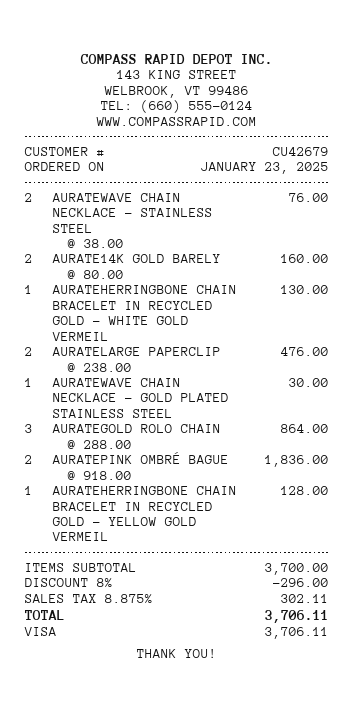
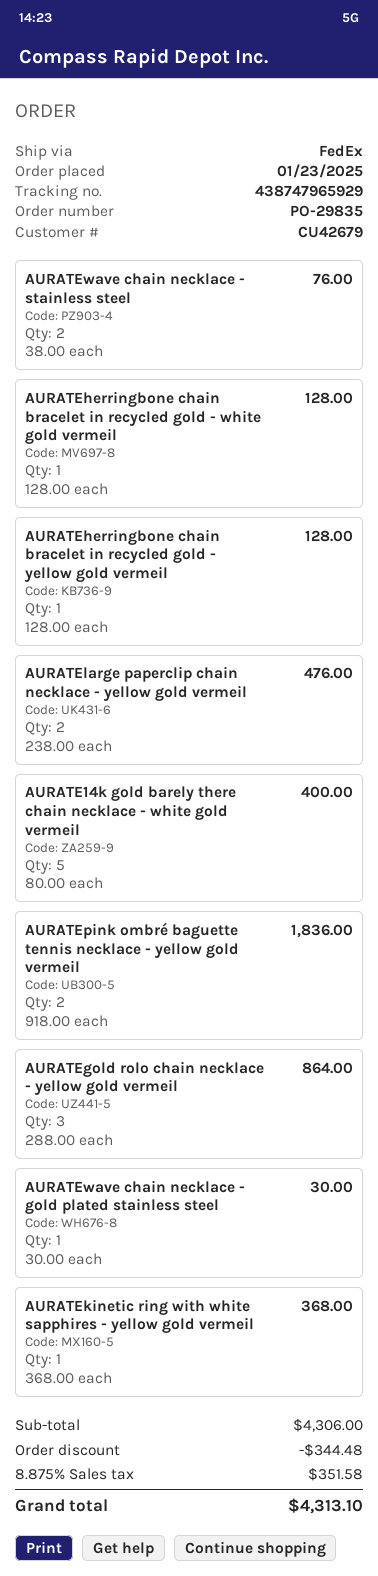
AURATE14K GOLD BARELY: 2 x 80.00 = 160.00 -> 5 x 80.00 = 400.00
AURATEHERRINGBONE CHAIN BRACELET IN RECYCLED GOLD - WHITE GOLD VERMEIL: 1 x 130.00 = 130.00 -> 1 x 128.00 = 128.00
AURATEkinetic ring with white sapphires - yellow gold vermeil: none -> 1 x 368.00 = 368.00
subtotal: 3700.00 -> 4306.00
discount: 296.00 -> 344.48
tax: 8.875% = 302.11 -> 8.875% = 351.58
total: 3706.11 -> 4313.10

